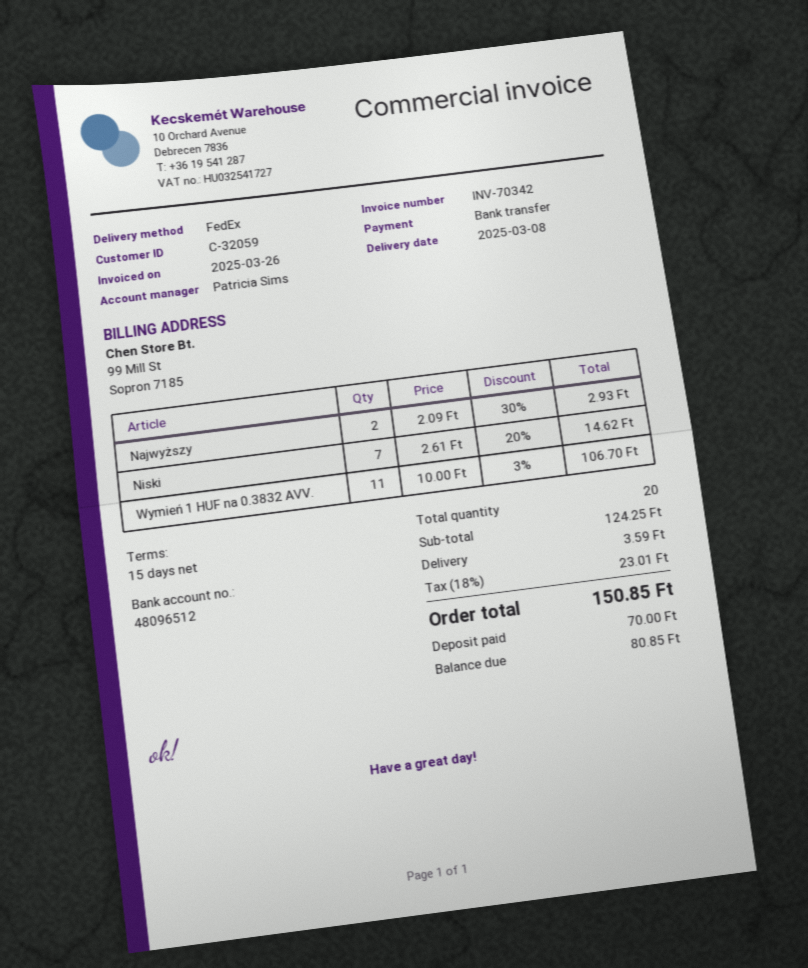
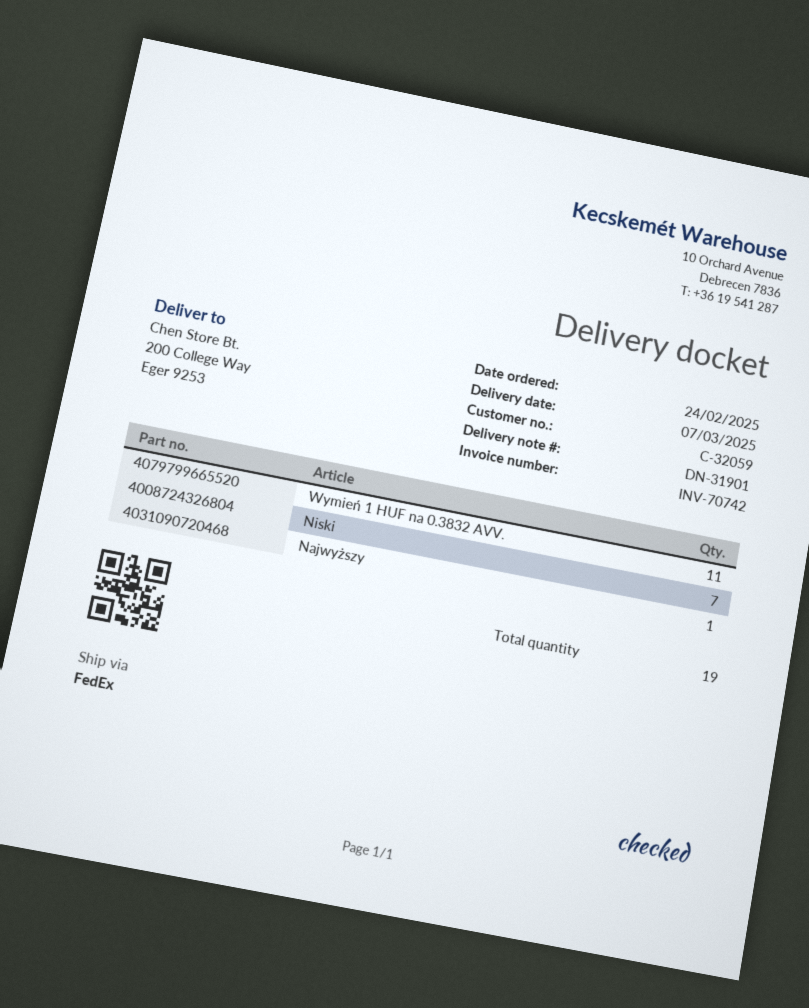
delivery date: 2025-03-08 -> 2025-03-07
invoice number: INV-70342 -> INV-70742
Najwyższy: 2 -> 1
total quantity: 20 -> 19

